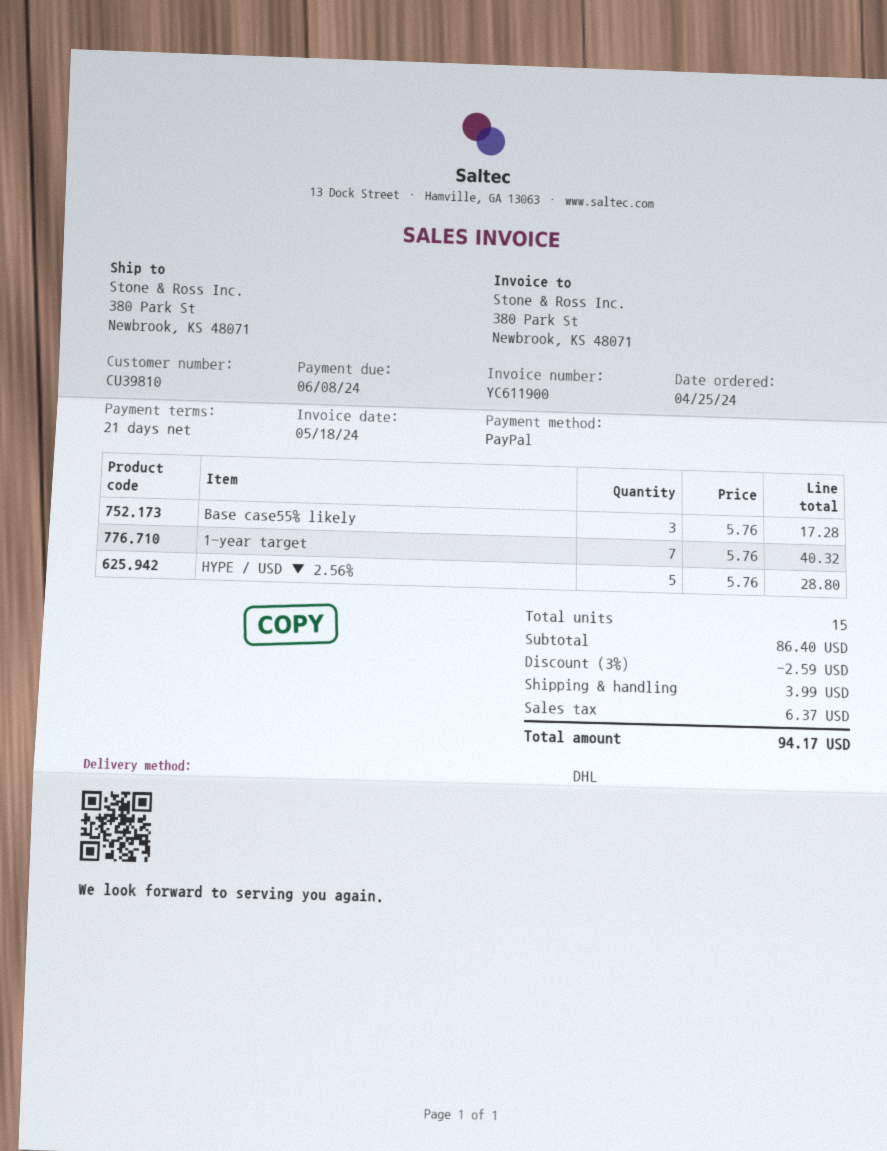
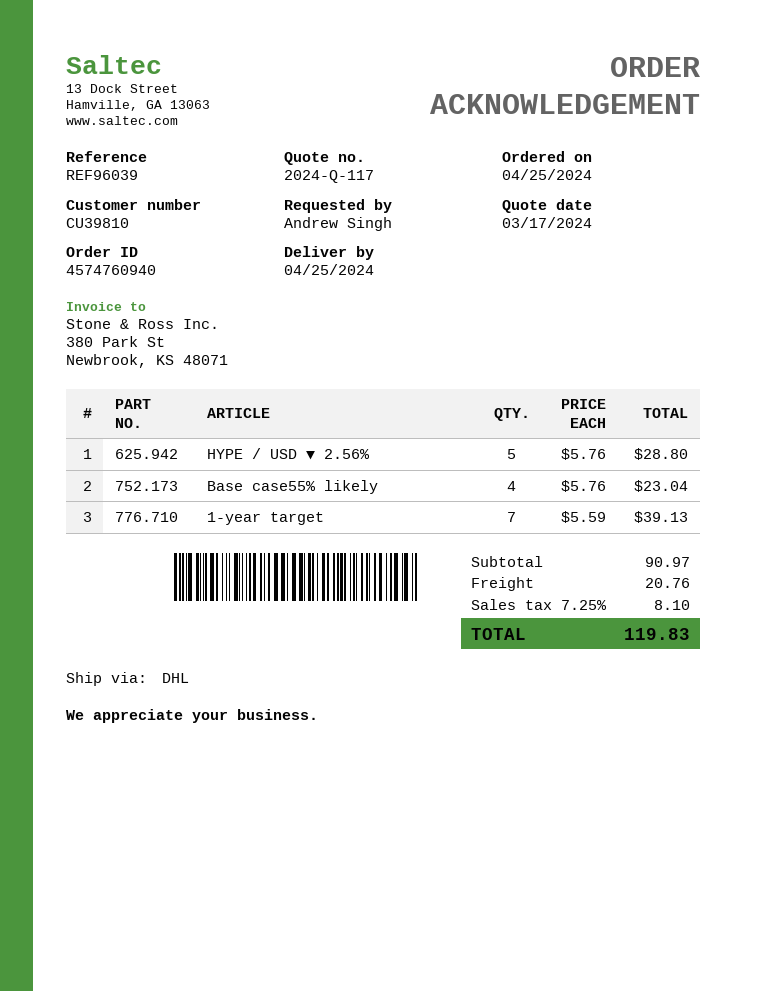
Base case55% likely: 3 x 5.76 = 17.28 -> 4 x 5.76 = 23.04
1-year target: 7 x 5.76 = 40.32 -> 7 x 5.59 = 39.13
subtotal: 86.40 -> 90.97
discount: 3% = 2.59 -> none
shipping: 3.99 -> 20.76
tax: 6.37 -> 8.10
total: 94.17 -> 119.83

